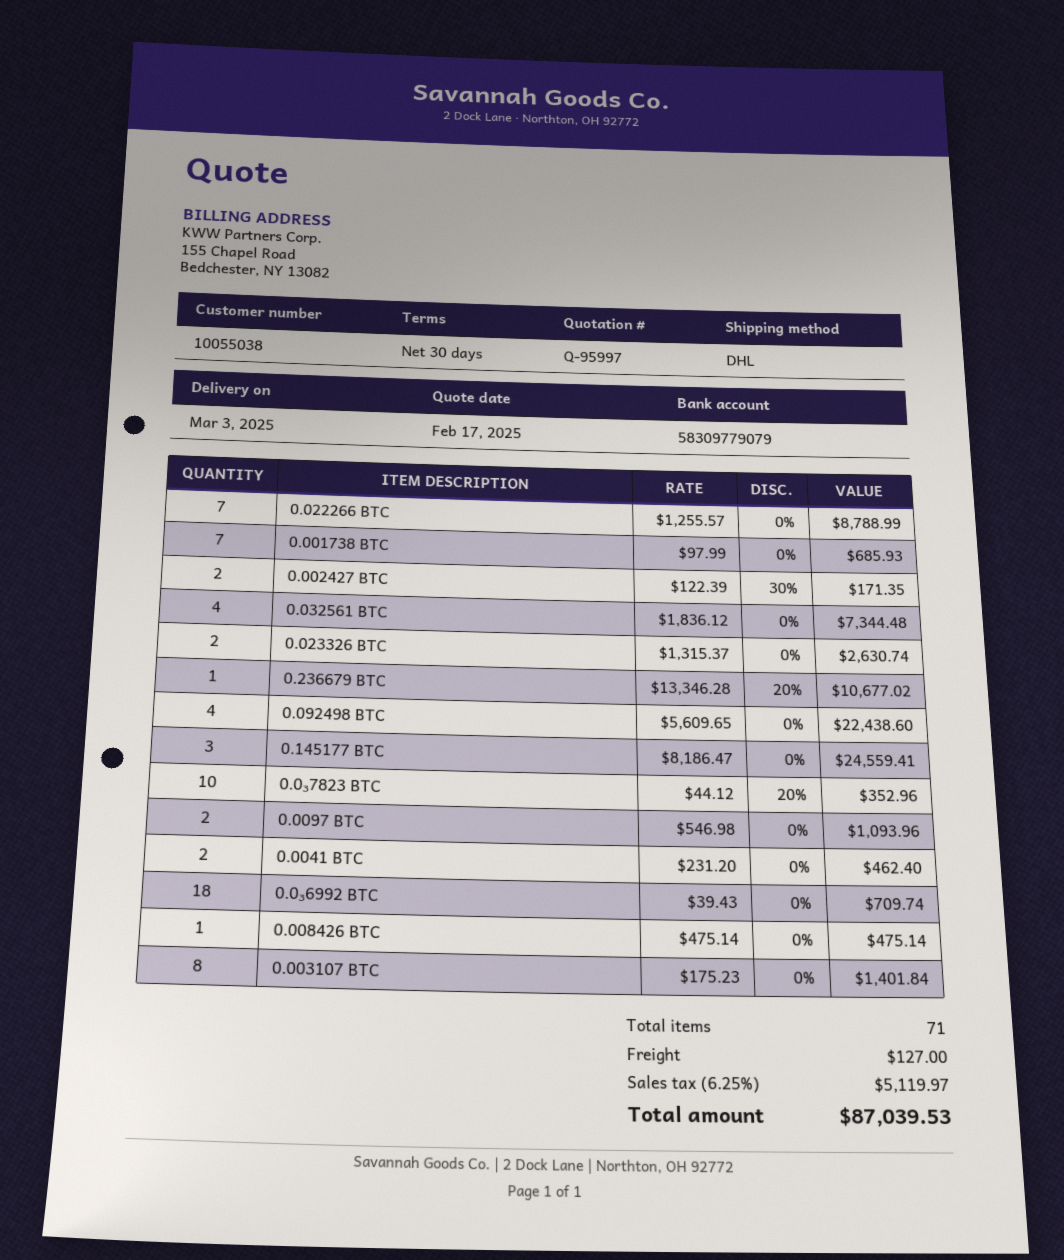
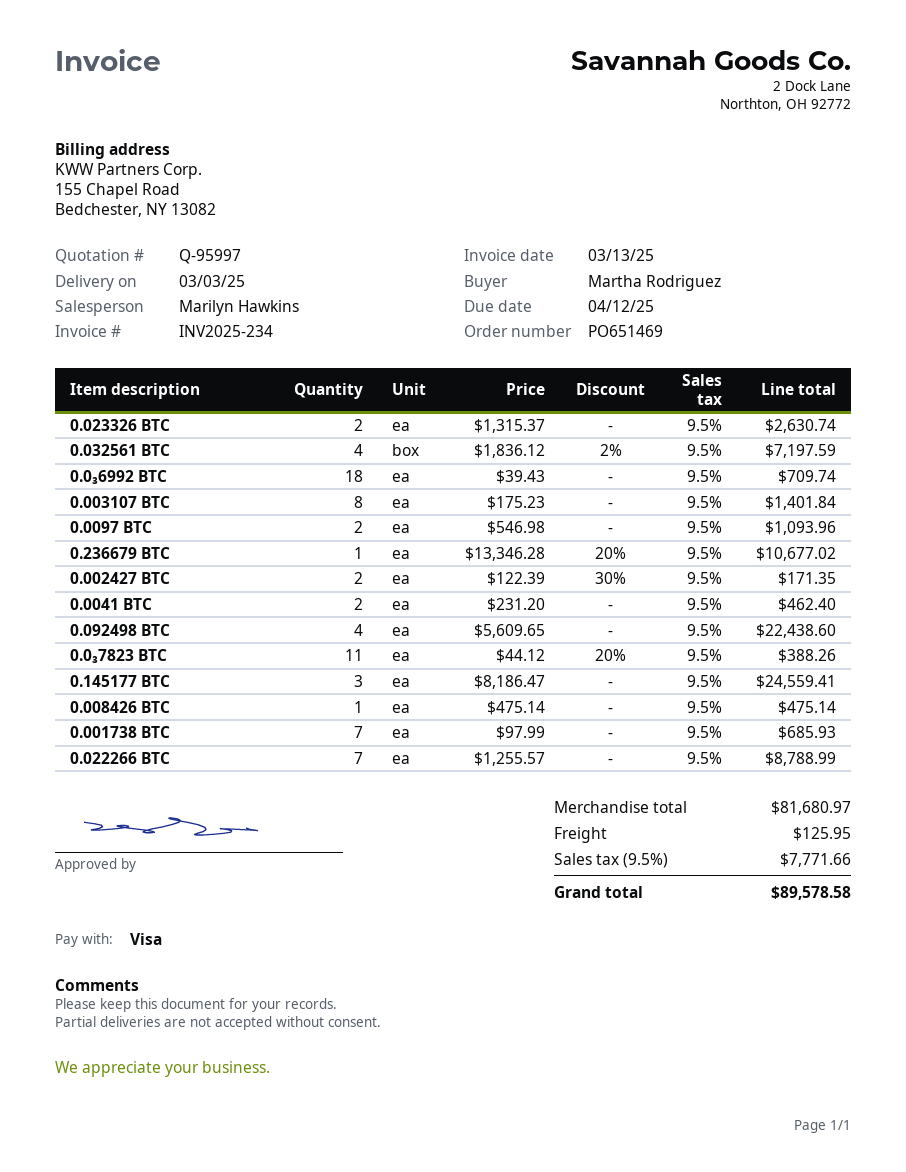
0.032561 BTC: 4 x 1836.12 = 7344.48 -> 4 x 1836.12 - 2% = 7197.59
0.0₃7823 BTC: 10 x 44.12 - 20% = 352.96 -> 11 x 44.12 - 20% = 388.26
shipping: 127.00 -> 125.95
tax: 6.25% = 5119.97 -> 9.5% = 7771.66
total: 87039.53 -> 89578.58

